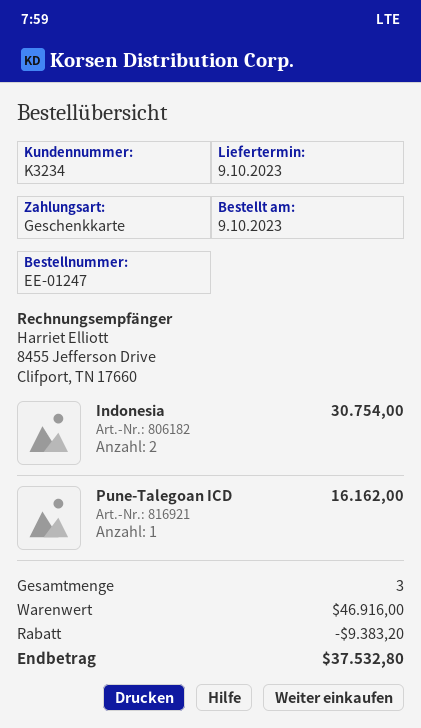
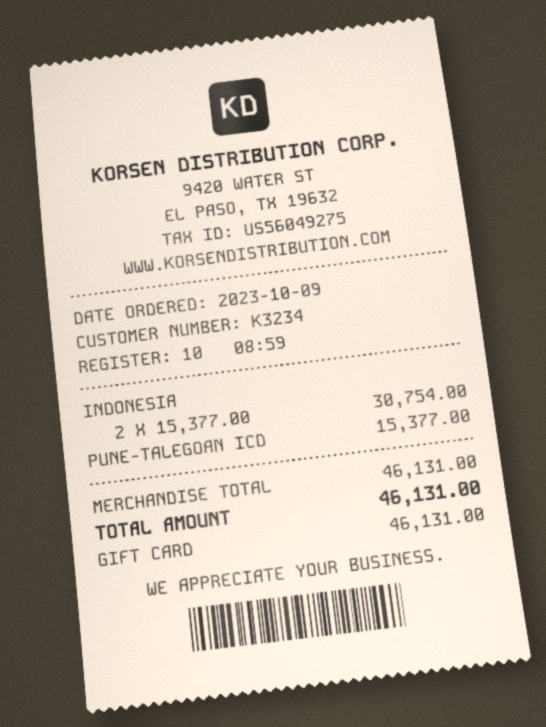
Pune-Talegoan ICD: 1 for 16162.00 -> 1 for 15377.00
subtotal: 46916.00 -> 46131.00
discount: 9383.20 -> none
total: 37532.80 -> 46131.00

